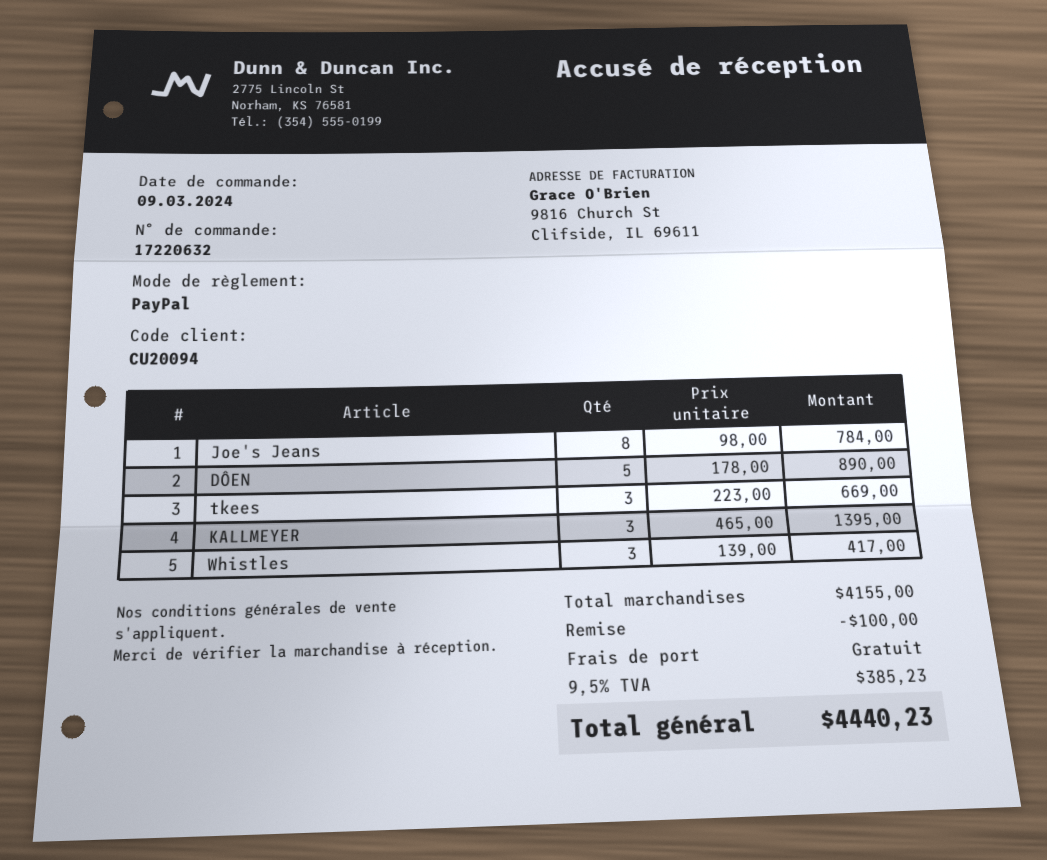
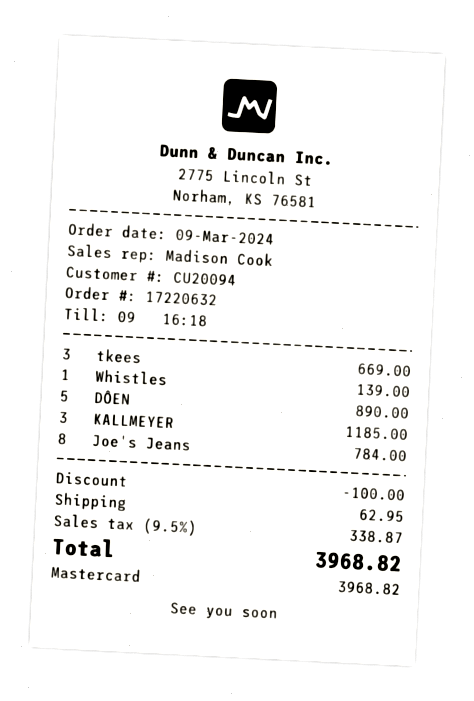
payment method: PayPal -> Mastercard
KALLMEYER: 3 for 1395.00 -> 3 for 1185.00
Whistles: 3 for 417.00 -> 1 for 139.00
shipping: 0.00 -> 62.95
tax: 9.5% = 385.23 -> 9.5% = 338.87
total: 4440.23 -> 3968.82

